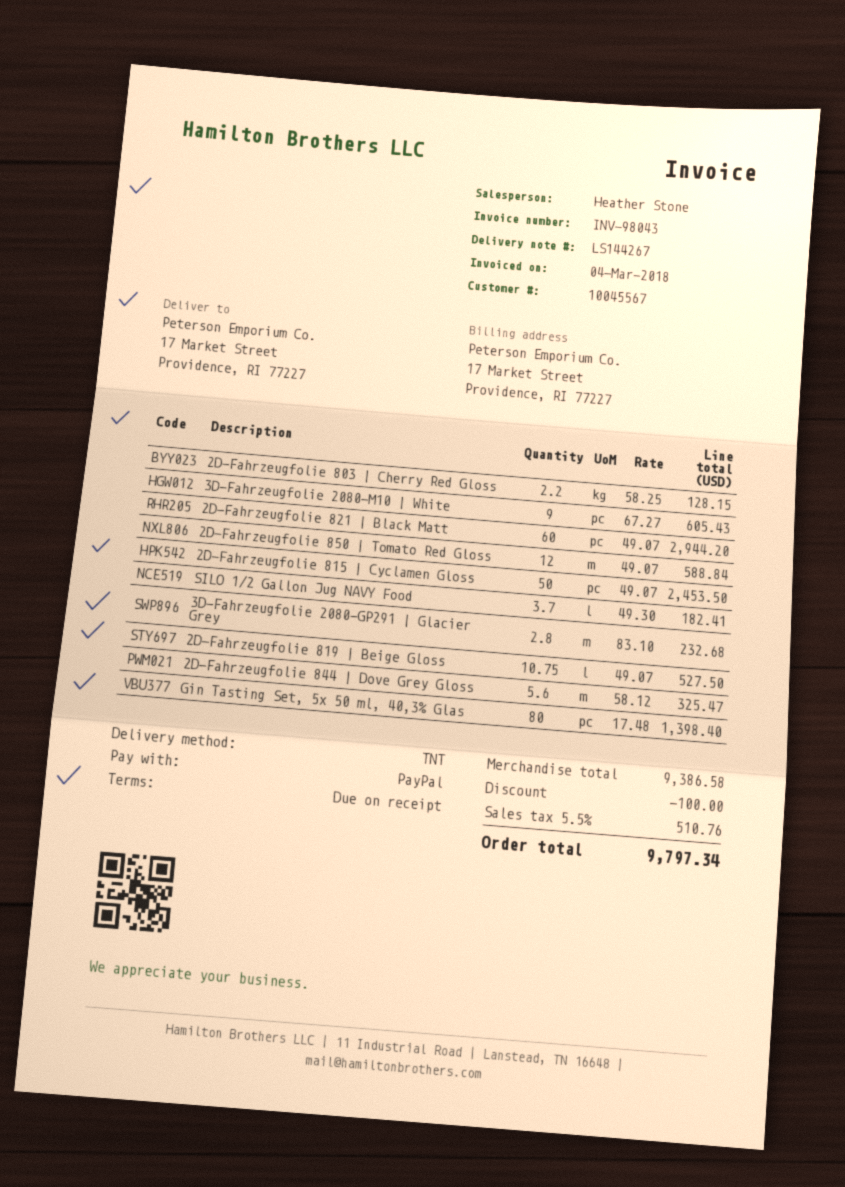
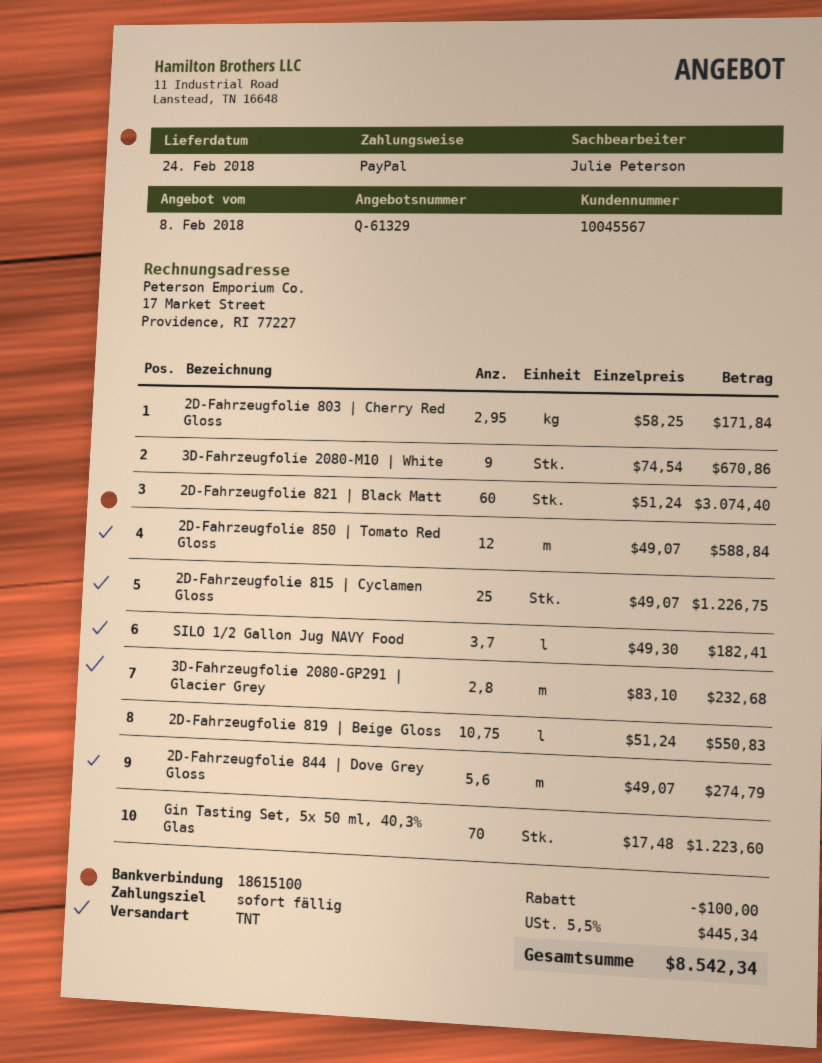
sales rep: Heather Stone -> Julie Peterson
2D-Fahrzeugfolie 803 | Cherry Red Gloss: 2.2 x 58.25 = 128.15 -> 2.95 x 58.25 = 171.84
3D-Fahrzeugfolie 2080-M10 | White: 9 x 67.27 = 605.43 -> 9 x 74.54 = 670.86
2D-Fahrzeugfolie 821 | Black Matt: 60 x 49.07 = 2944.20 -> 60 x 51.24 = 3074.40
2D-Fahrzeugfolie 815 | Cyclamen Gloss: 50 x 49.07 = 2453.50 -> 25 x 49.07 = 1226.75
2D-Fahrzeugfolie 819 | Beige Gloss: 10.75 x 49.07 = 527.50 -> 10.75 x 51.24 = 550.83
2D-Fahrzeugfolie 844 | Dove Grey Gloss: 5.6 x 58.12 = 325.47 -> 5.6 x 49.07 = 274.79
Gin Tasting Set, 5x 50 ml, 40,3% Glas: 80 x 17.48 = 1398.40 -> 70 x 17.48 = 1223.60
tax: 5.5% = 510.76 -> 5.5% = 445.34
total: 9797.34 -> 8542.34

